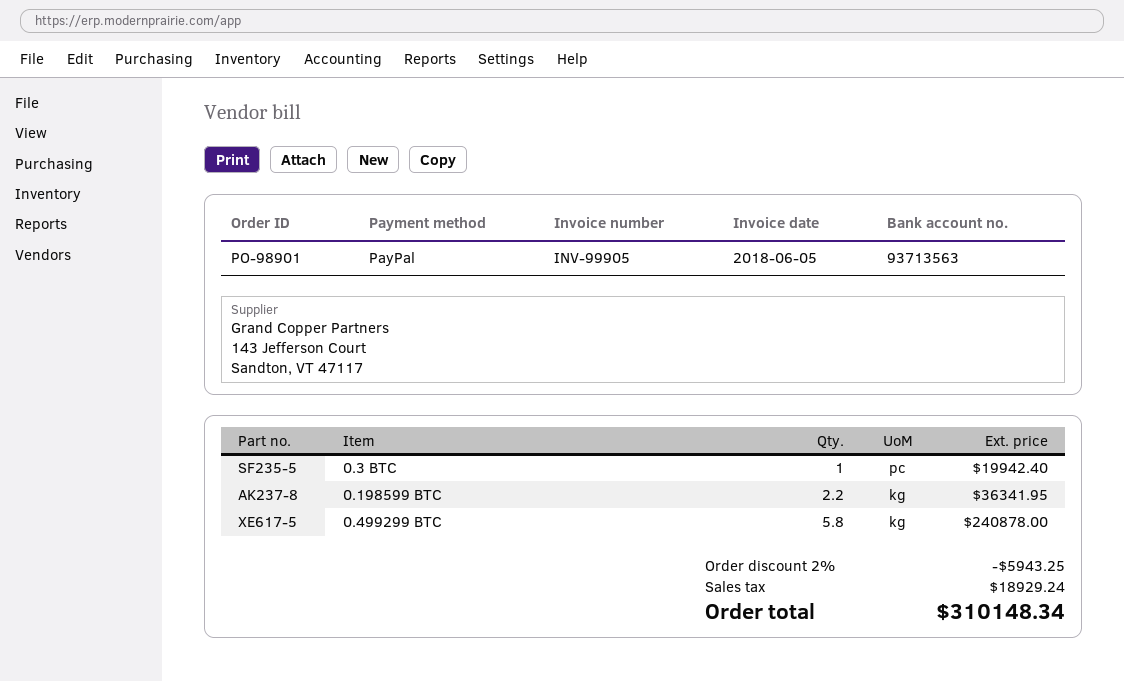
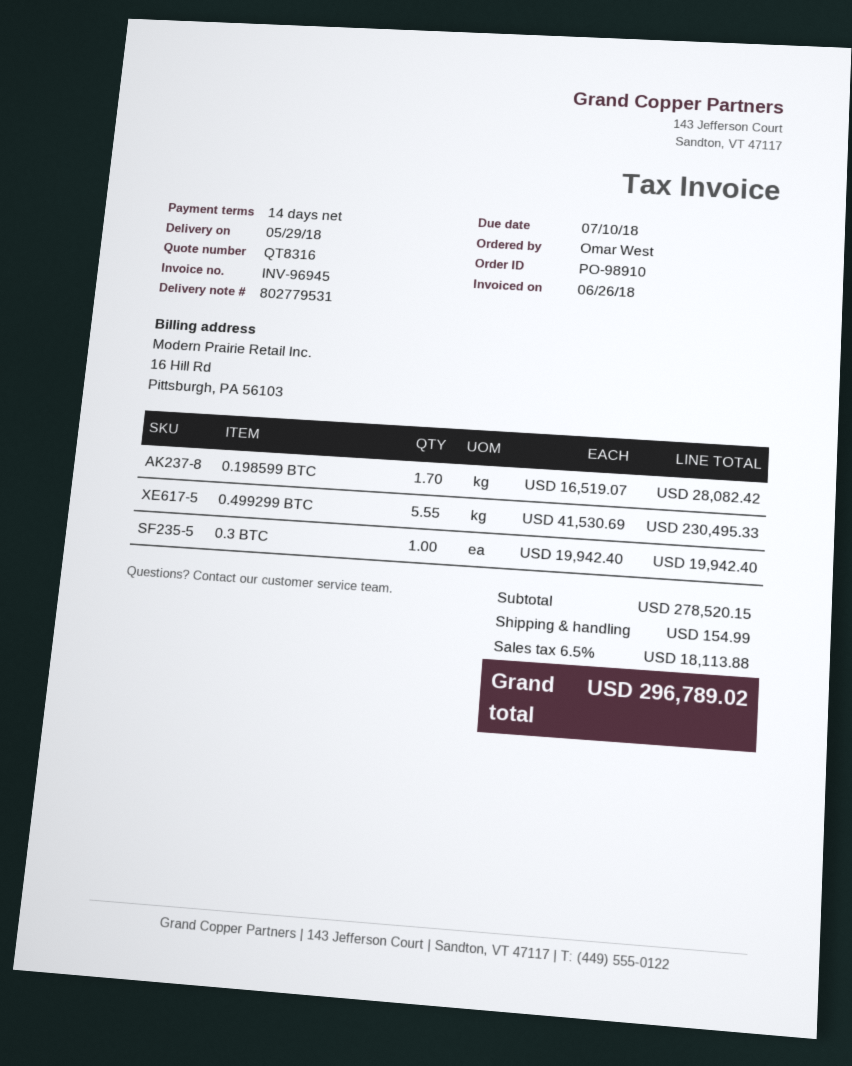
order number: PO-98901 -> PO-98910
invoice number: INV-99905 -> INV-96945
invoice date: 2018-06-05 -> 2018-06-26
0.198599 BTC: 2.2 for 36341.95 -> 1.7 for 28082.42
0.499299 BTC: 5.8 for 240878.00 -> 5.55 for 230495.33
discount: 2% = 5943.25 -> none
shipping: none -> 154.99
tax: 18929.24 -> 18113.88
total: 310148.34 -> 296789.02

